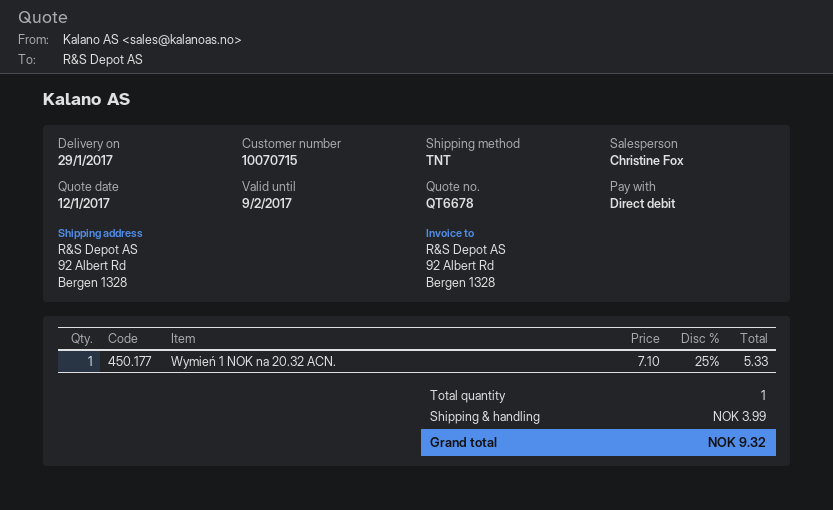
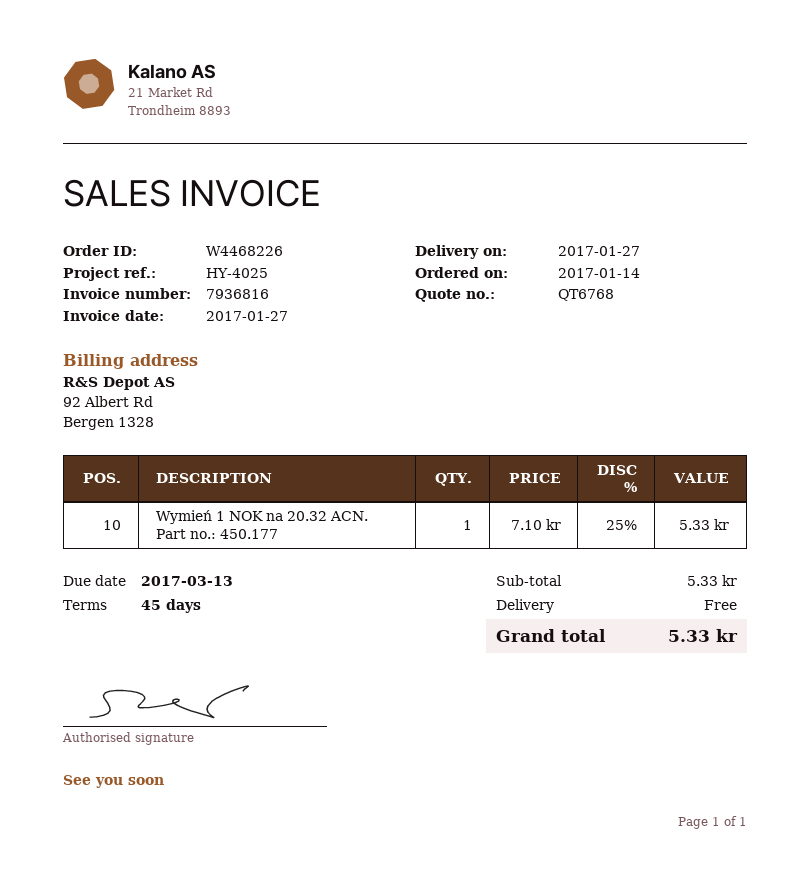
quote number: QT6678 -> QT6768
delivery date: 2017-01-29 -> 2017-01-27
shipping: 3.99 -> 0.00
total: 9.32 -> 5.33

